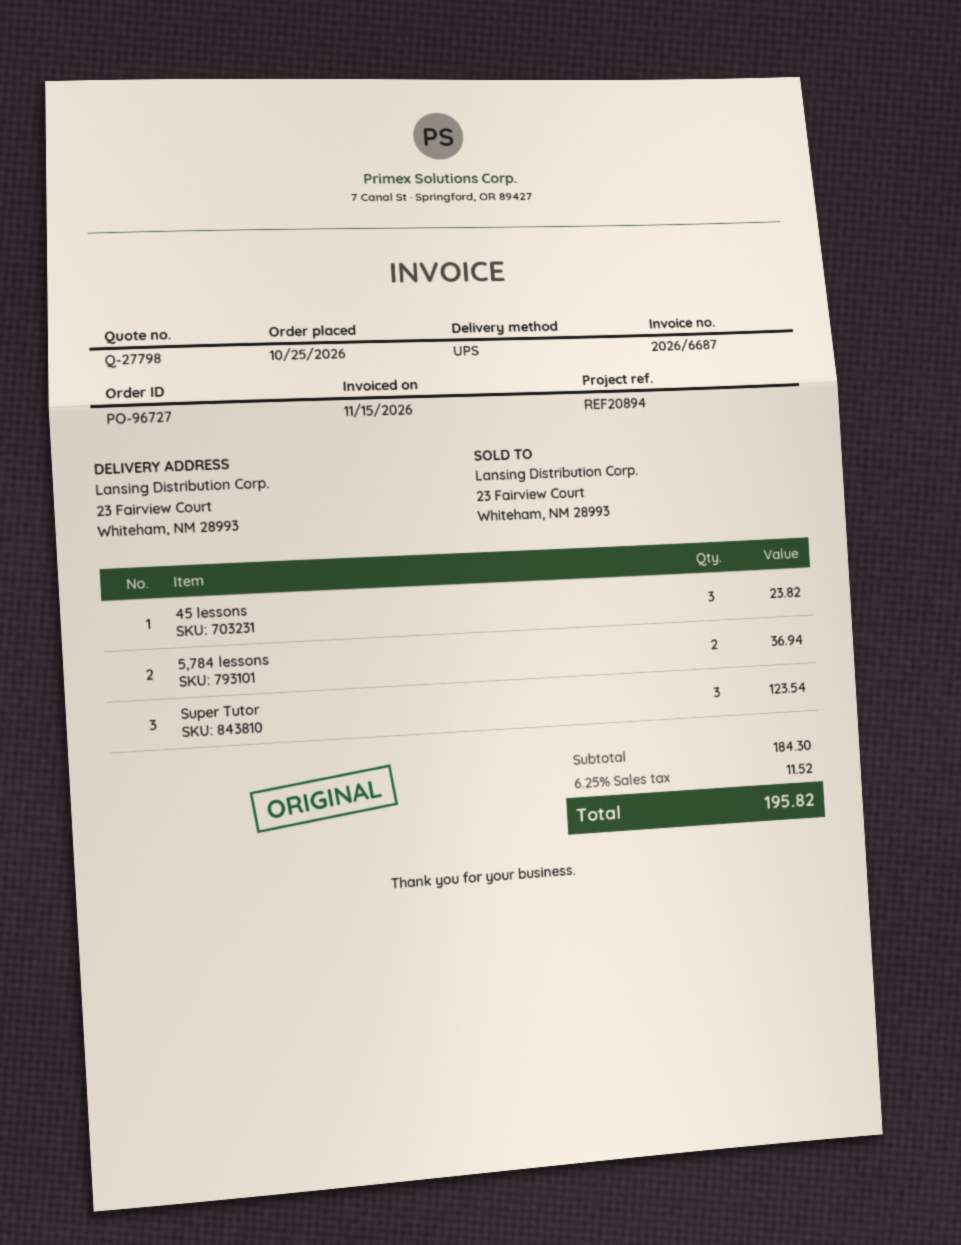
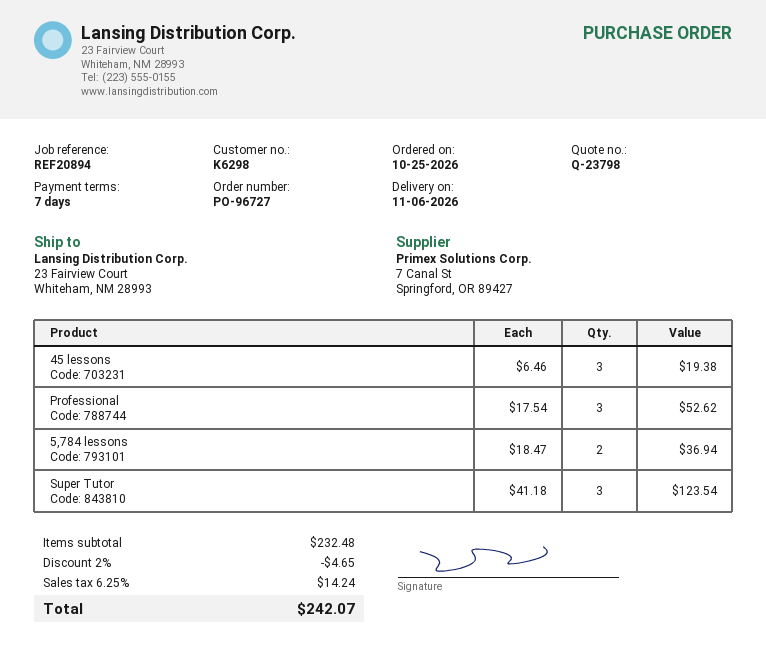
quote number: Q-27798 -> Q-23798
45 lessons: 3 for 23.82 -> 3 for 19.38
Professional: none -> 3 for 52.62
subtotal: 184.30 -> 232.48
discount: none -> 2% = 4.65
tax: 6.25% = 11.52 -> 6.25% = 14.24
total: 195.82 -> 242.07

